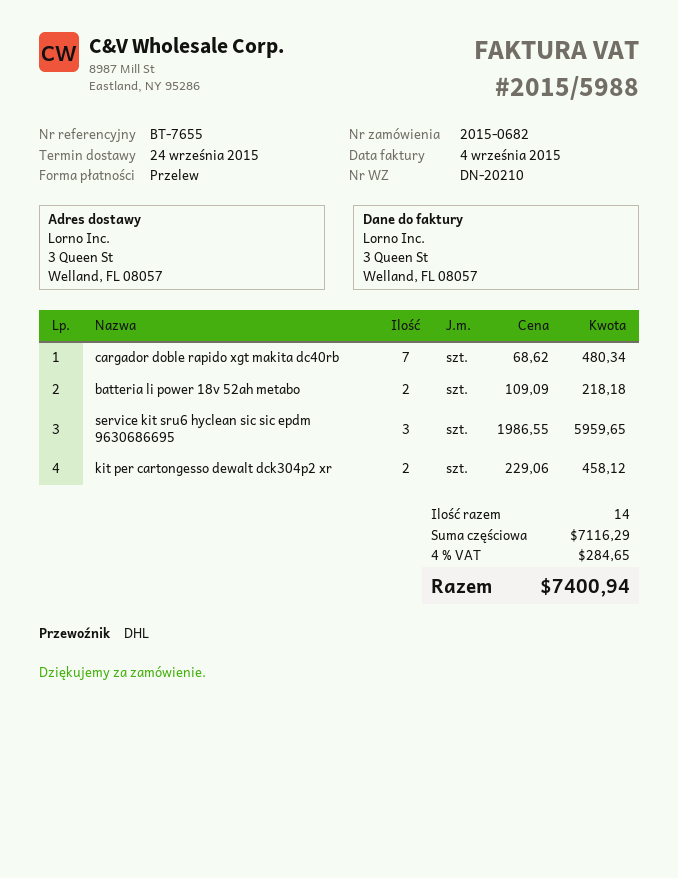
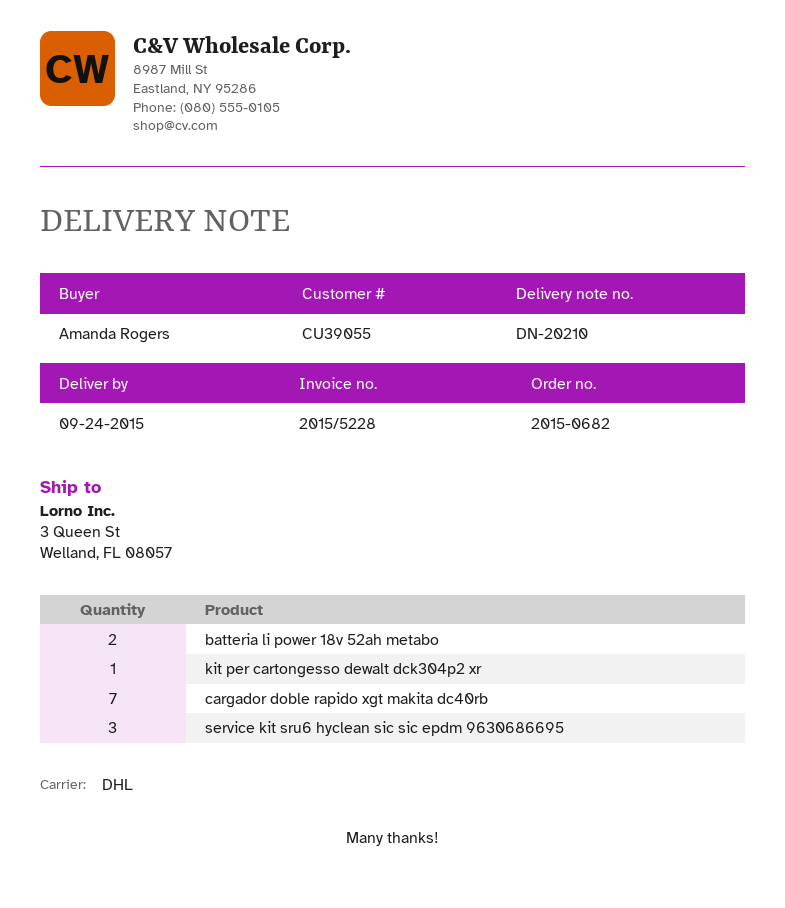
invoice number: 2015/5988 -> 2015/5228
kit per cartongesso dewalt dck304p2 xr: 2 -> 1

